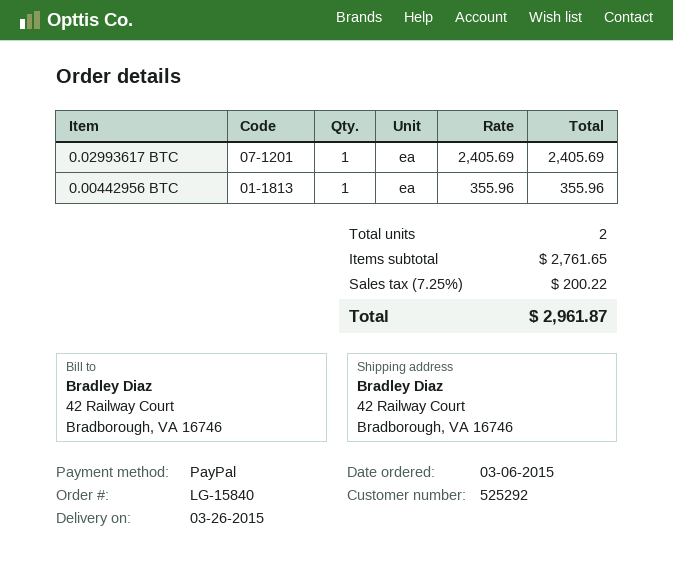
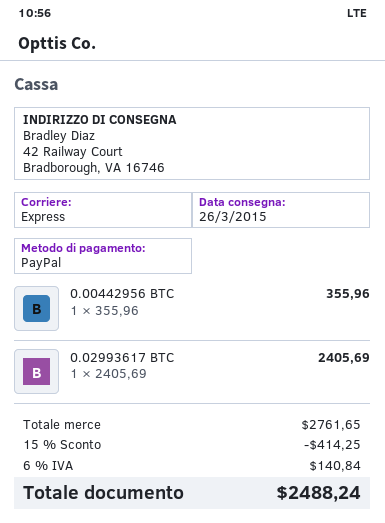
discount: none -> 15% = 414.25
tax: 7.25% = 200.22 -> 6% = 140.84
total: 2961.87 -> 2488.24

